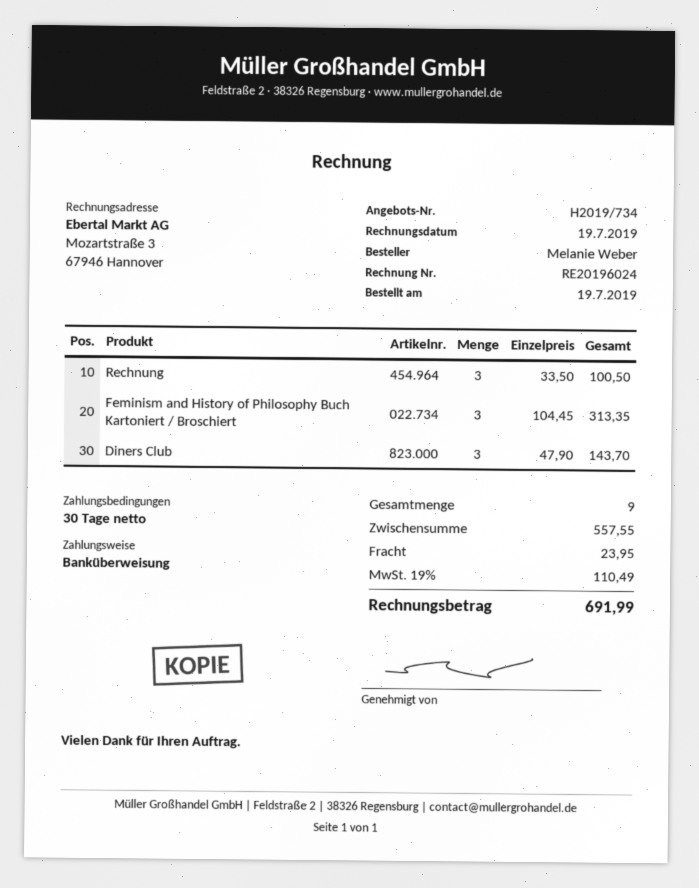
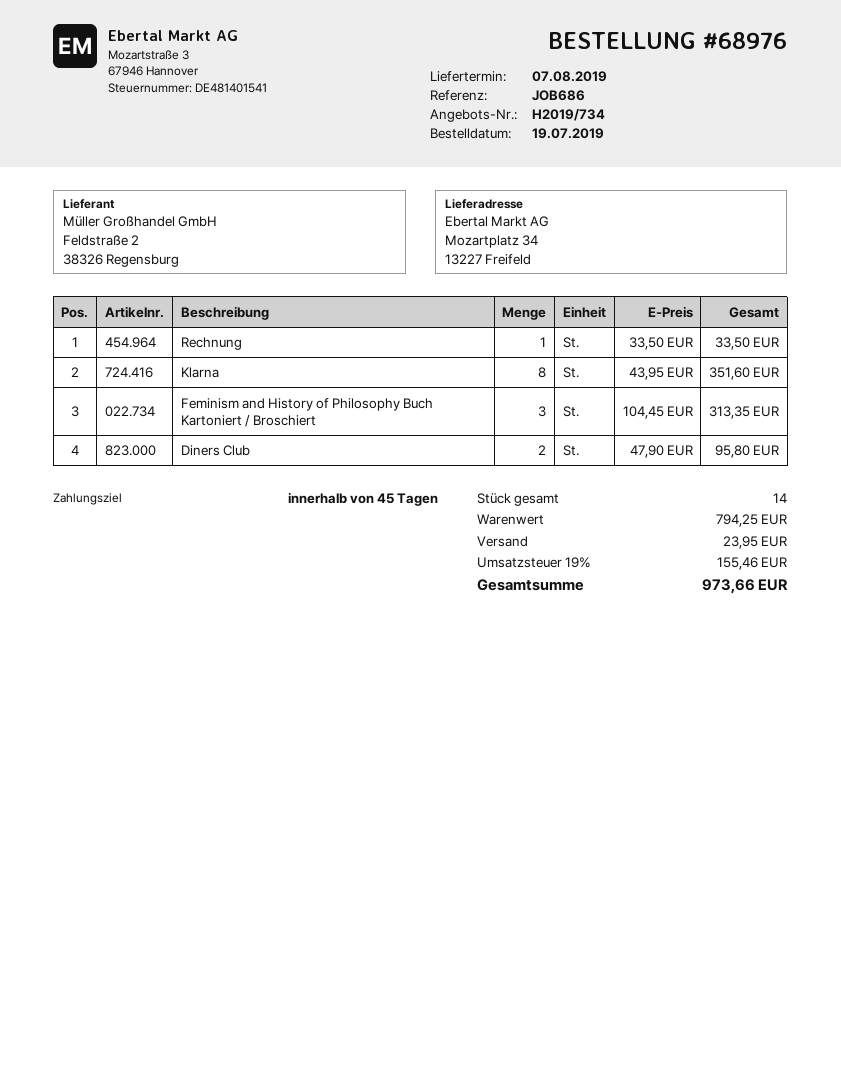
payment terms: 30 days -> 45 days
Rechnung: 3 x 33.50 = 100.50 -> 1 x 33.50 = 33.50
Diners Club: 3 x 47.90 = 143.70 -> 2 x 47.90 = 95.80
Klarna: none -> 8 x 43.95 = 351.60
total quantity: 9 -> 14
subtotal: 557.55 -> 794.25
tax: 19% = 110.49 -> 19% = 155.46
total: 691.99 -> 973.66

